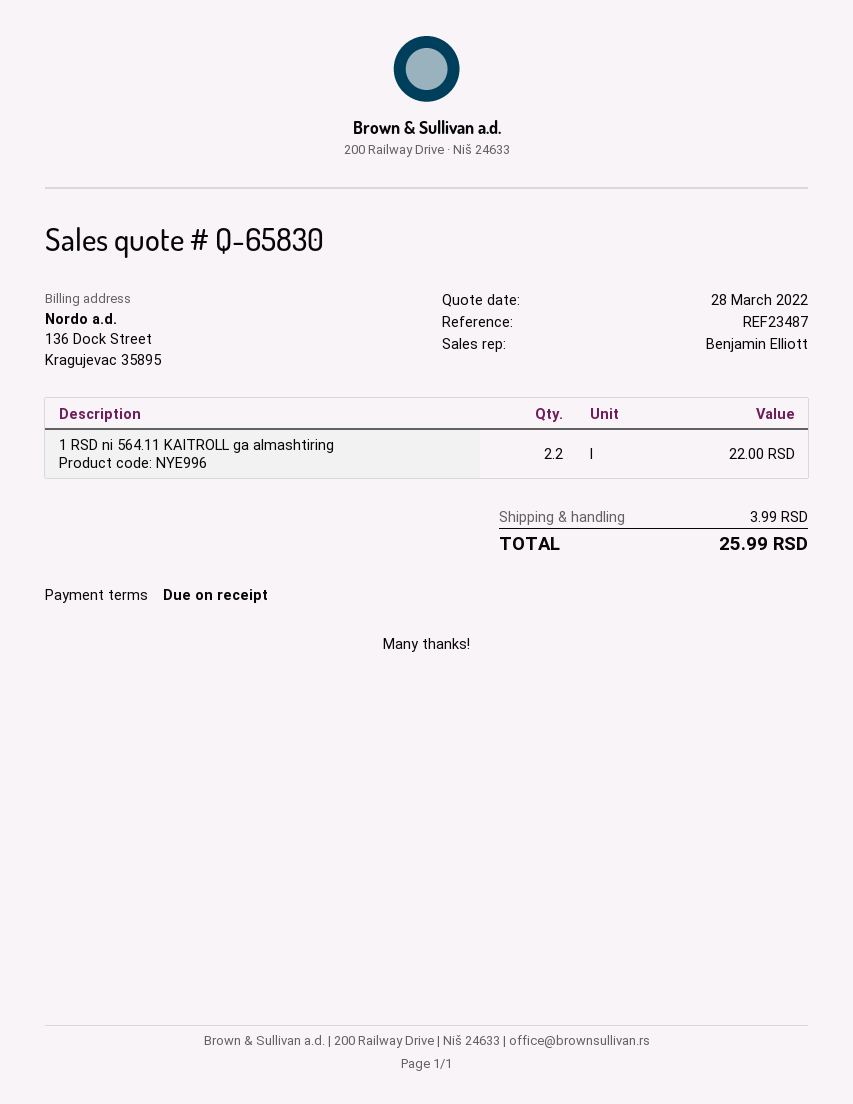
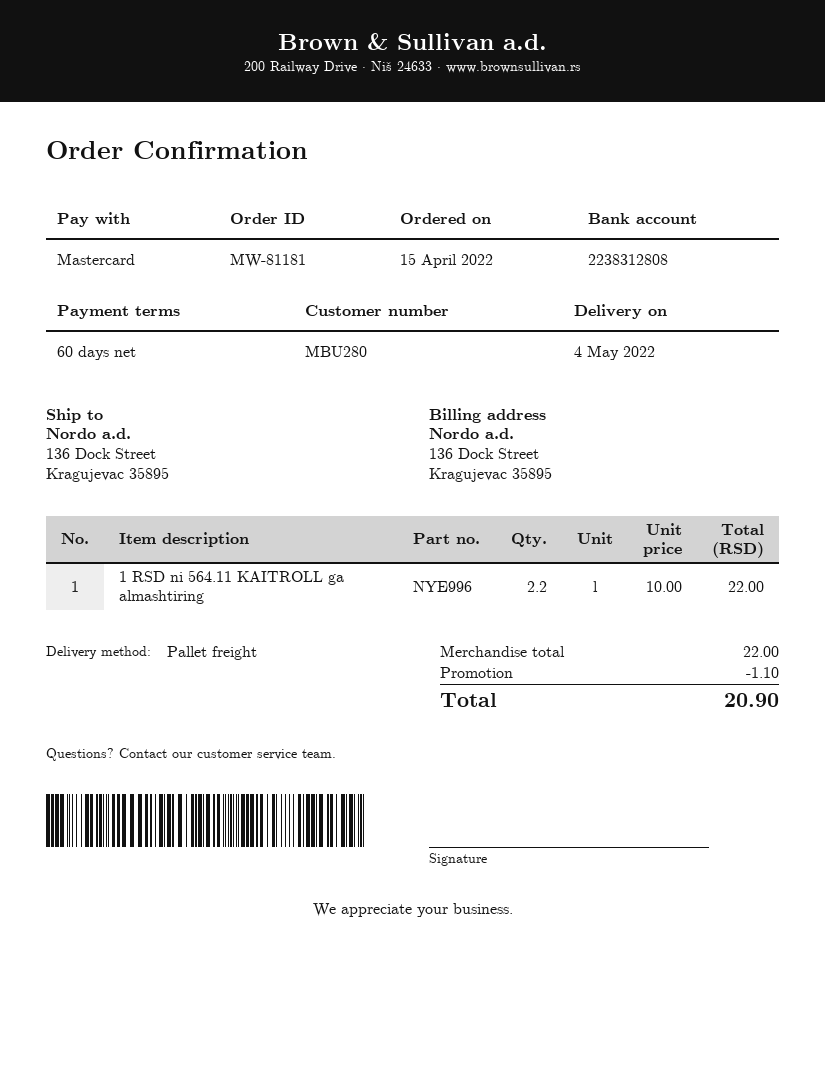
payment terms: on receipt -> 60 days
discount: none -> 1.10
shipping: 3.99 -> none
total: 25.99 -> 20.90

